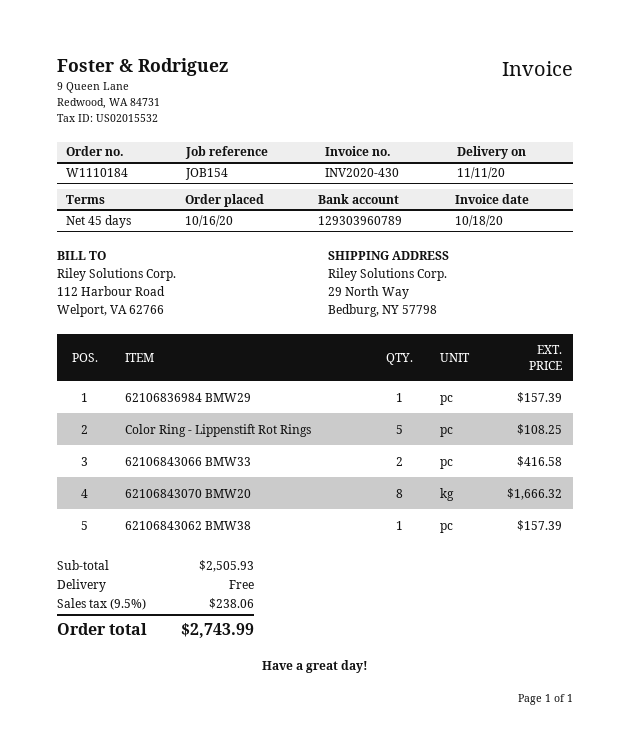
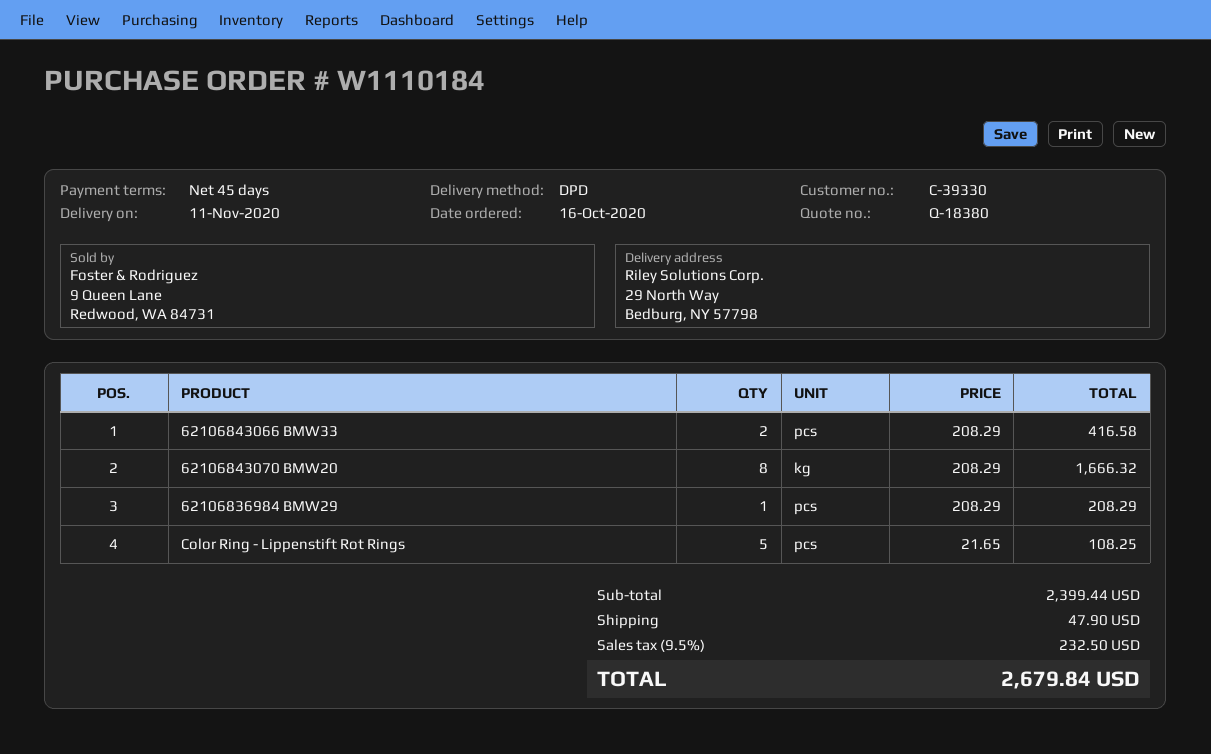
62106836984 BMW29: 1 for 157.39 -> 1 for 208.29
62106843062 BMW38: 1 for 157.39 -> none
subtotal: 2505.93 -> 2399.44
shipping: 0.00 -> 47.90
tax: 9.5% = 238.06 -> 9.5% = 232.50
total: 2743.99 -> 2679.84

